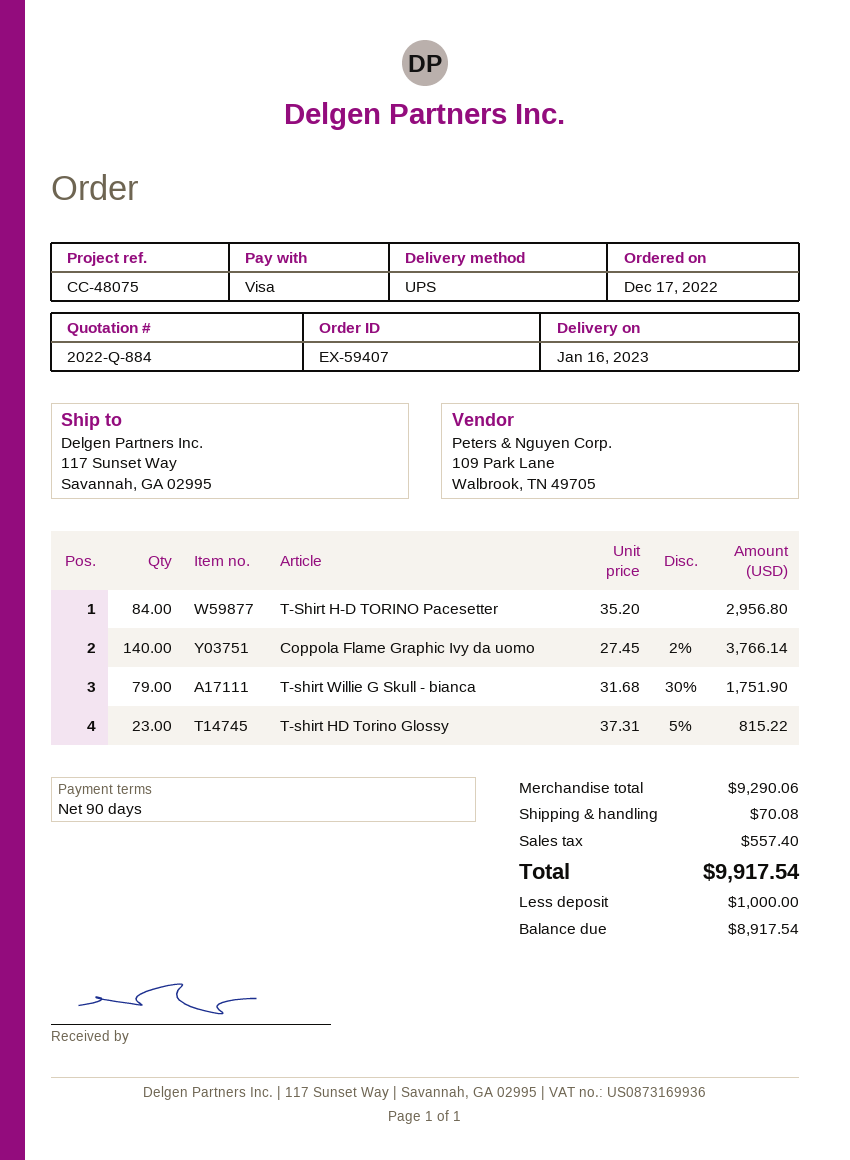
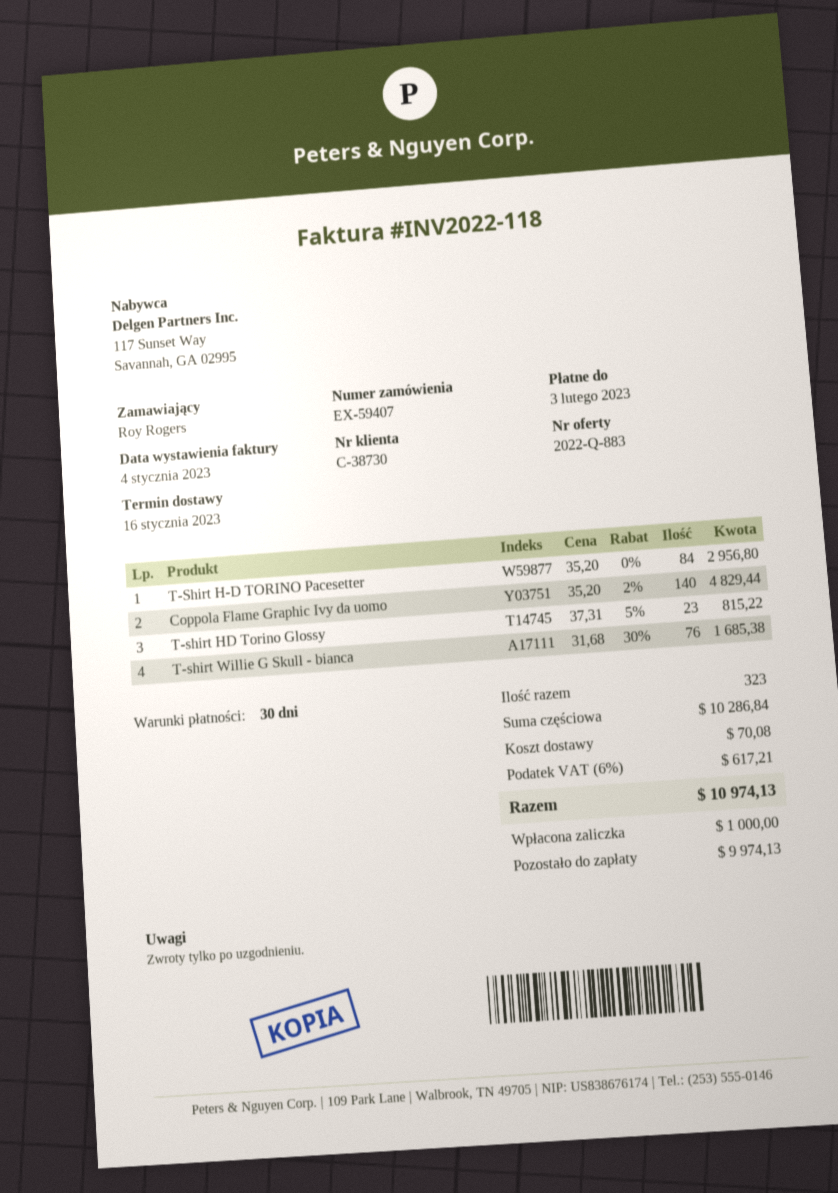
quote number: 2022-Q-884 -> 2022-Q-883
payment terms: 90 days -> 30 days
Coppola Flame Graphic Ivy da uomo: 140 x 27.45 - 2% = 3766.14 -> 140 x 35.20 - 2% = 4829.44
T-shirt Willie G Skull - bianca: 79 x 31.68 - 30% = 1751.90 -> 76 x 31.68 - 30% = 1685.38
subtotal: 9290.06 -> 10286.84
tax: 557.40 -> 617.21
total: 9917.54 -> 10974.13
balance: 8917.54 -> 9974.13

